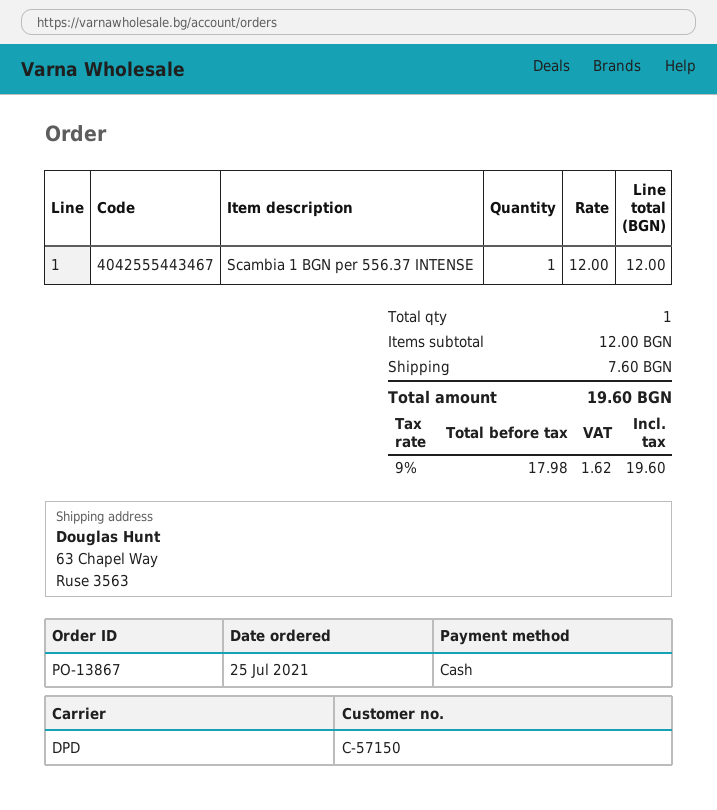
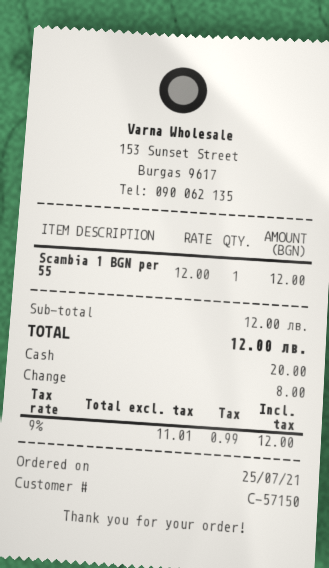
shipping: 7.60 -> none
net: 17.98 -> 11.01
tax: 9% = 1.62 -> 9% = 0.99
total: 19.60 -> 12.00

